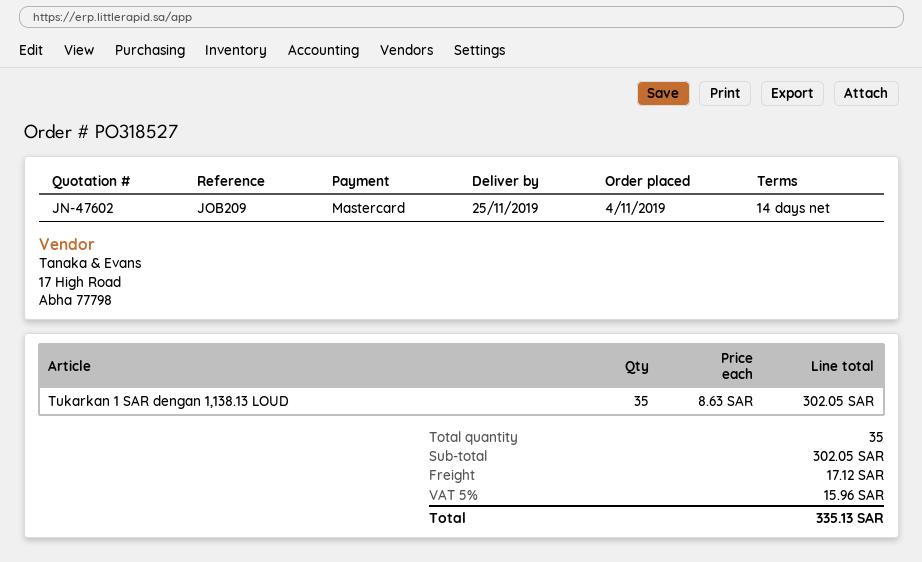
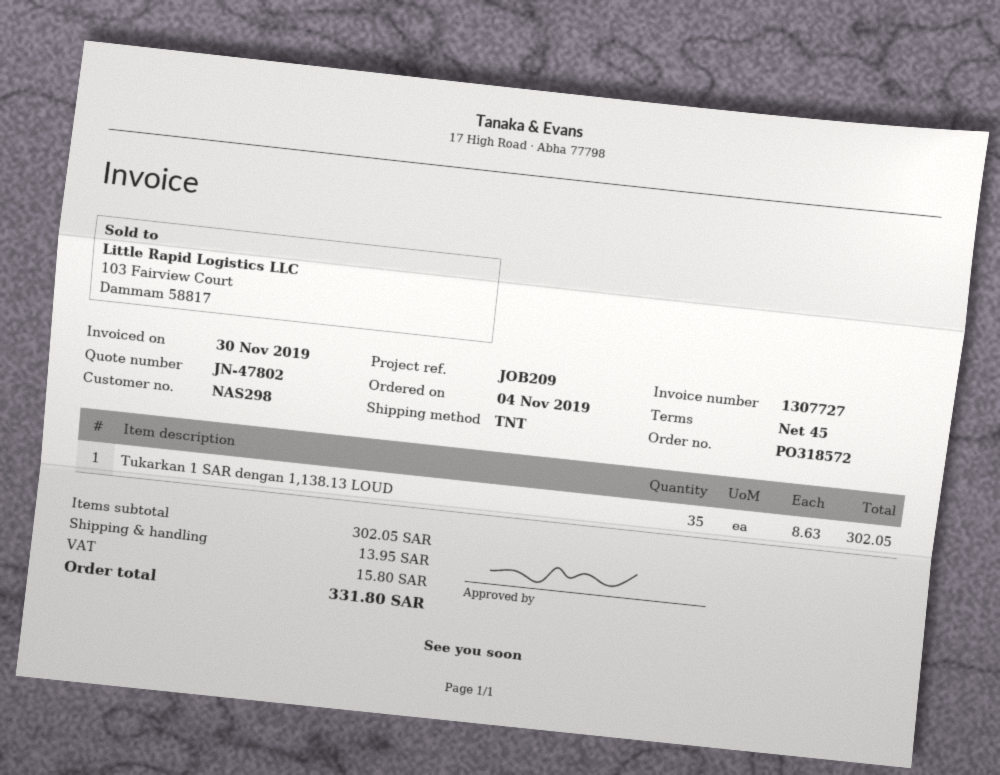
quote number: JN-47602 -> JN-47802
order number: PO318527 -> PO318572
payment terms: 14 days -> 45 days
shipping: 17.12 -> 13.95
tax: 15.96 -> 15.80
total: 335.13 -> 331.80

